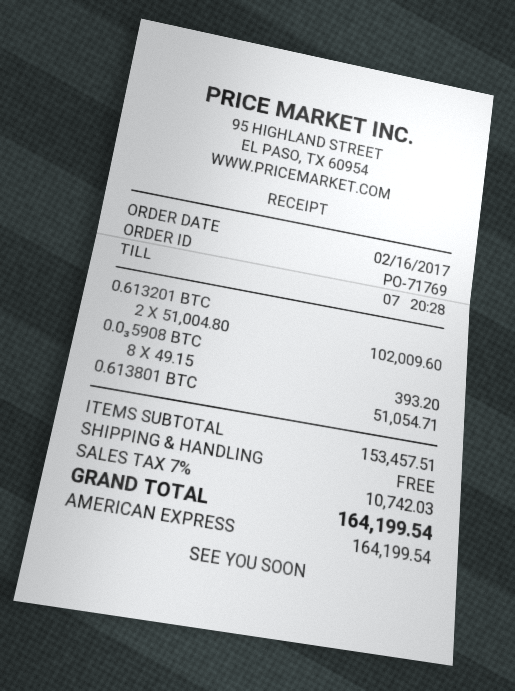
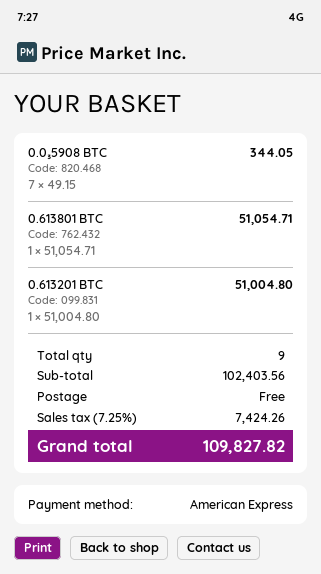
0.613201 BTC: 2 x 51004.80 = 102009.60 -> 1 x 51004.80 = 51004.80
0.0₃5908 BTC: 8 x 49.15 = 393.20 -> 7 x 49.15 = 344.05
subtotal: 153457.51 -> 102403.56
tax: 7% = 10742.03 -> 7.25% = 7424.26
total: 164199.54 -> 109827.82

